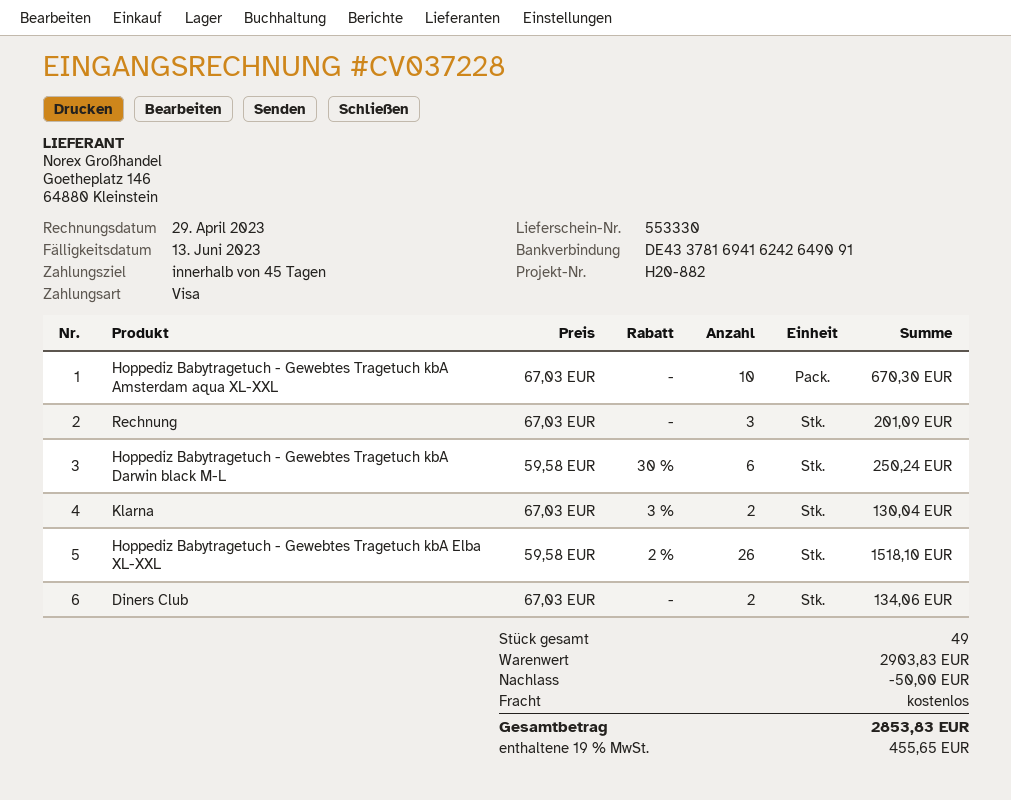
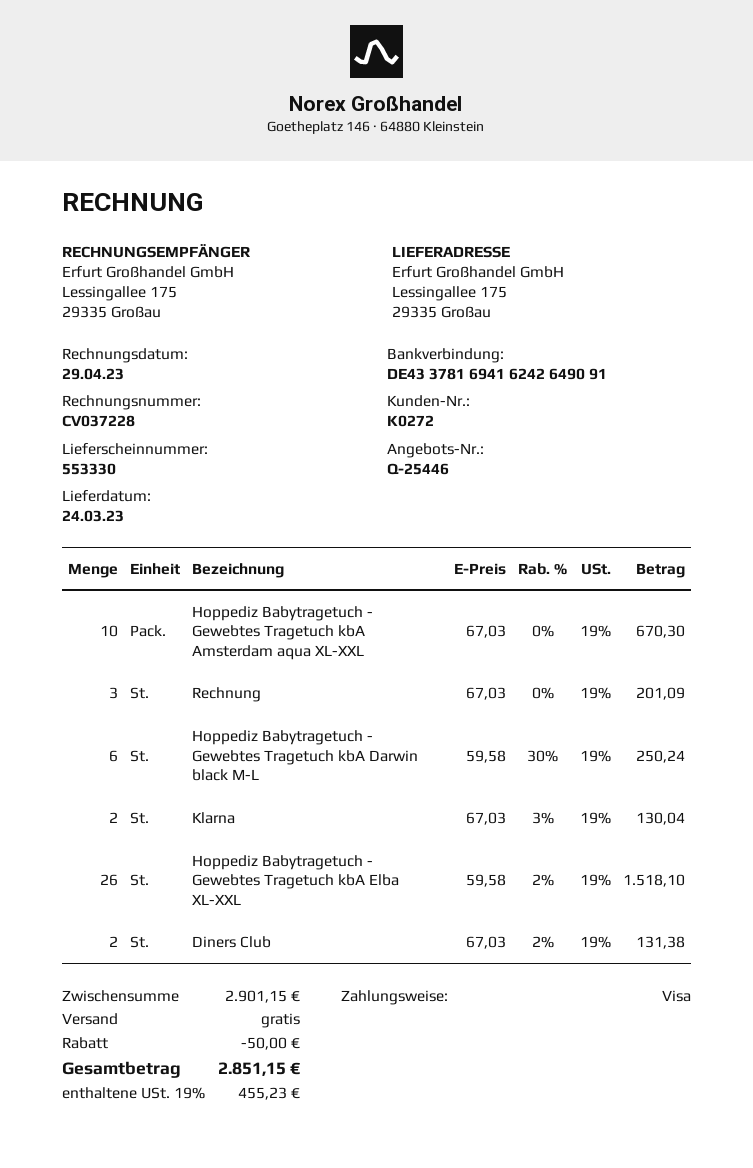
Diners Club: 2 x 67.03 = 134.06 -> 2 x 67.03 - 2% = 131.38
subtotal: 2903.83 -> 2901.15
tax: 19% = 455.65 -> 19% = 455.23
total: 2853.83 -> 2851.15

